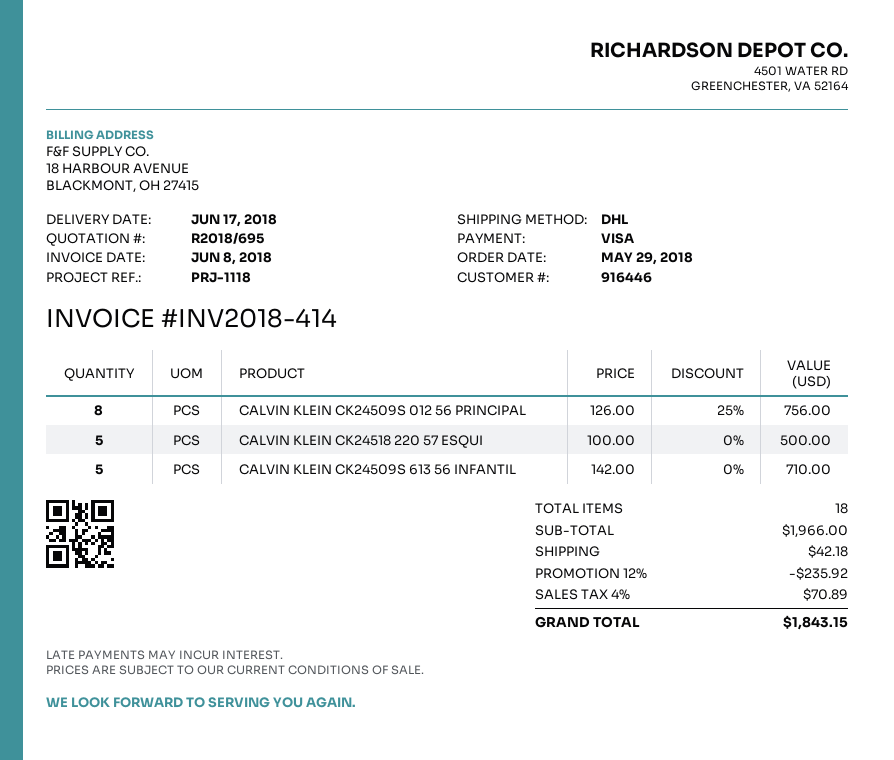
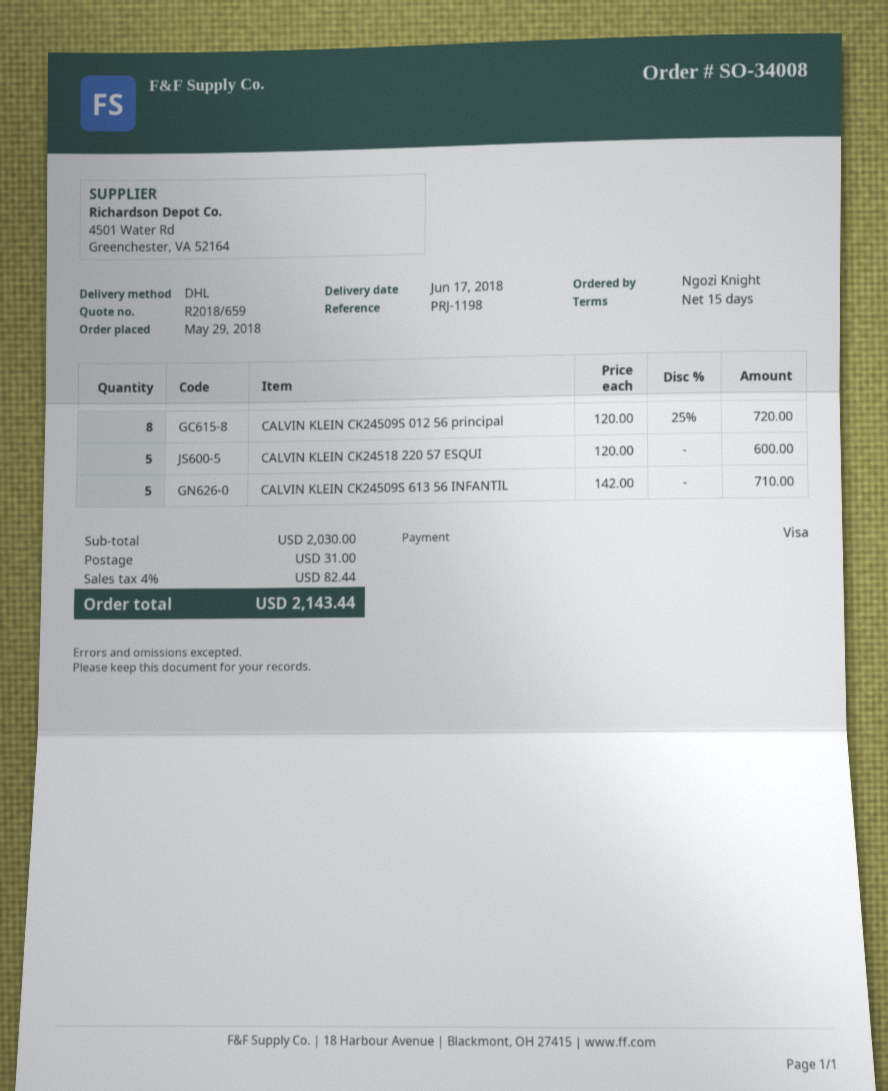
quote number: R2018/695 -> R2018/659
reference: PRJ-1118 -> PRJ-1198
CALVIN KLEIN CK24509S 012 56 PRINCIPAL: 8 x 126.00 - 25% = 756.00 -> 8 x 120.00 - 25% = 720.00
CALVIN KLEIN CK24518 220 57 ESQUI: 5 x 100.00 = 500.00 -> 5 x 120.00 = 600.00
subtotal: 1966.00 -> 2030.00
discount: 12% = 235.92 -> none
shipping: 42.18 -> 31.00
tax: 4% = 70.89 -> 4% = 82.44
total: 1843.15 -> 2143.44

